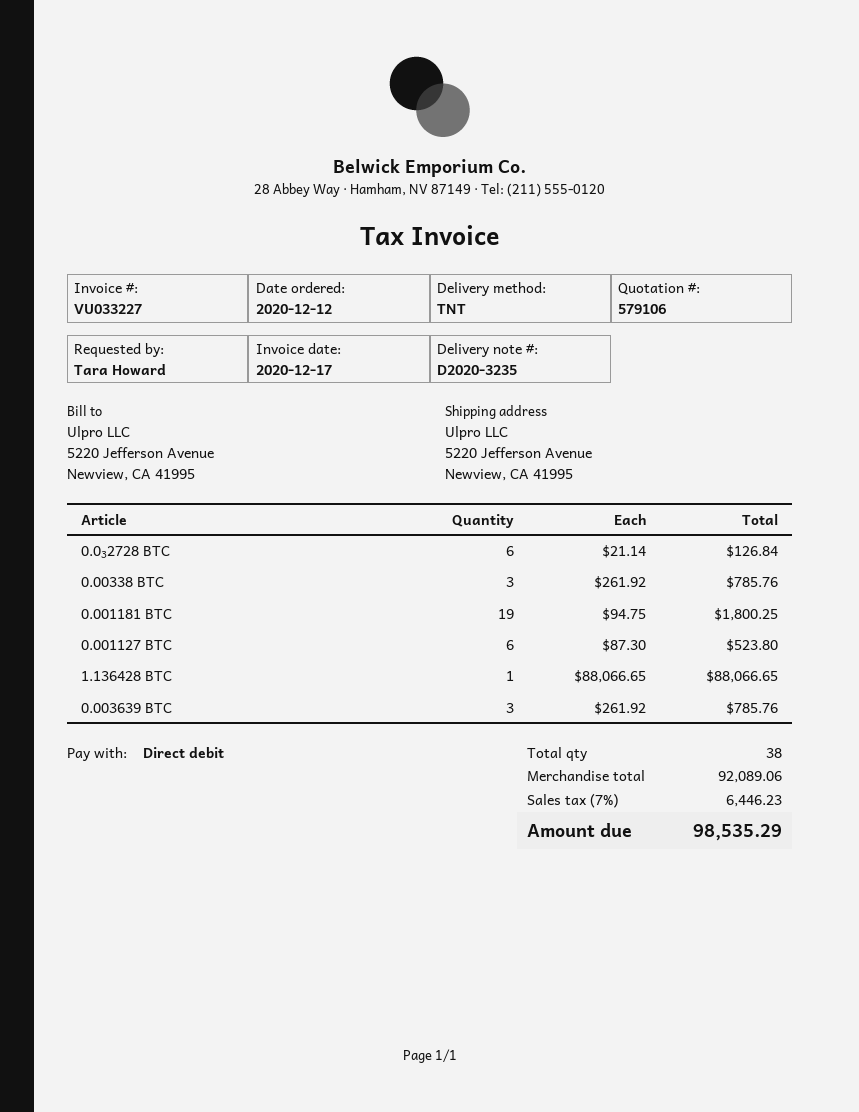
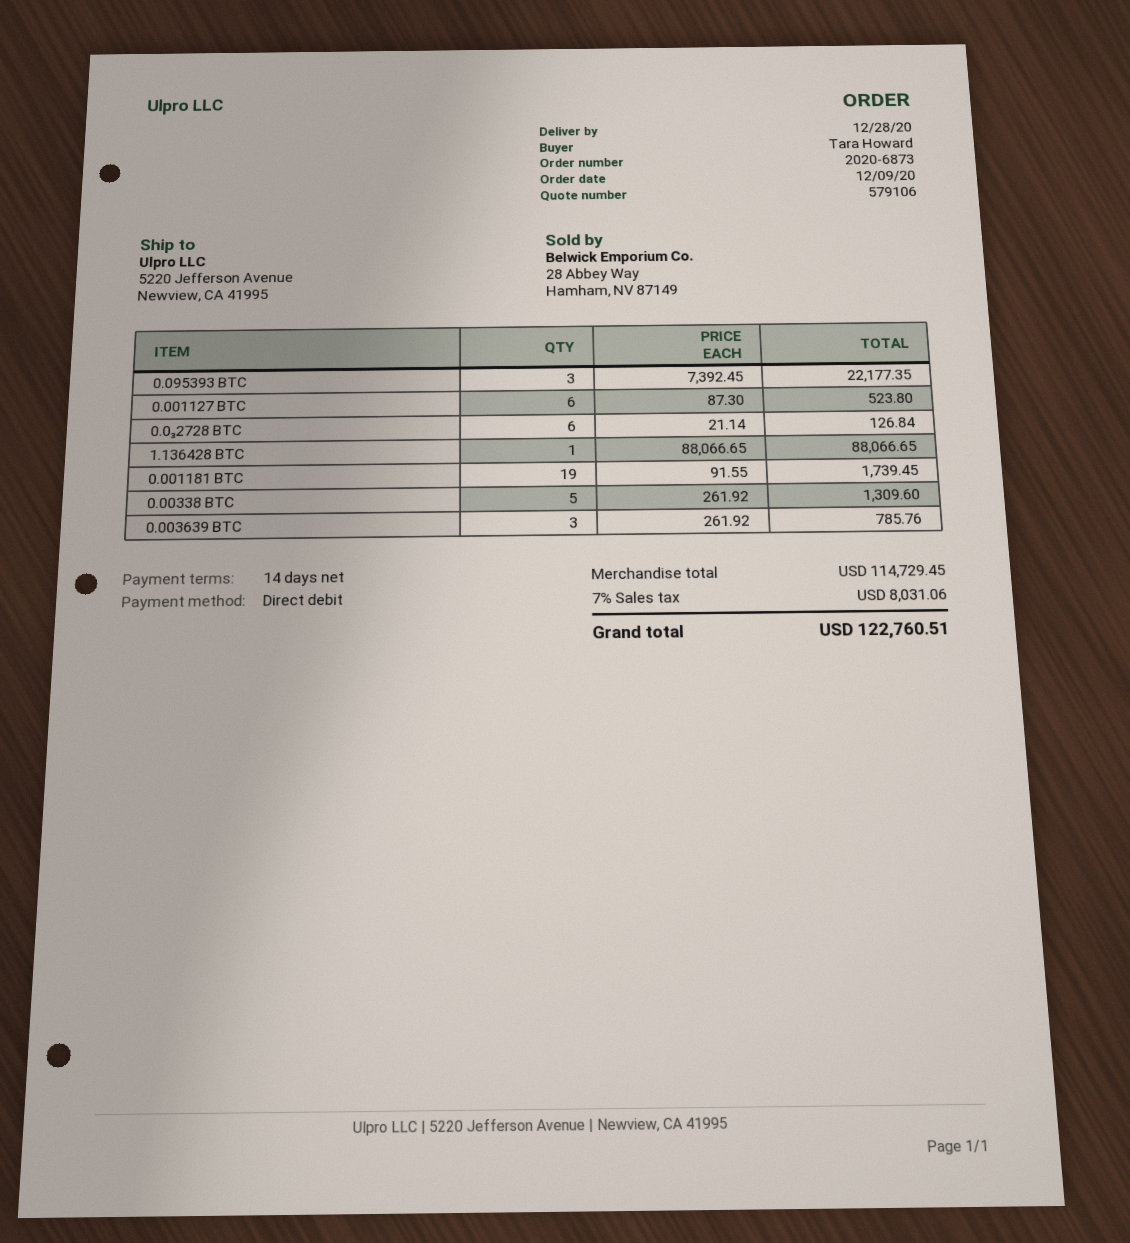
order date: 2020-12-12 -> 2020-12-09
0.00338 BTC: 3 x 261.92 = 785.76 -> 5 x 261.92 = 1309.60
0.001181 BTC: 19 x 94.75 = 1800.25 -> 19 x 91.55 = 1739.45
0.095393 BTC: none -> 3 x 7392.45 = 22177.35
subtotal: 92089.06 -> 114729.45
tax: 7% = 6446.23 -> 7% = 8031.06
total: 98535.29 -> 122760.51

